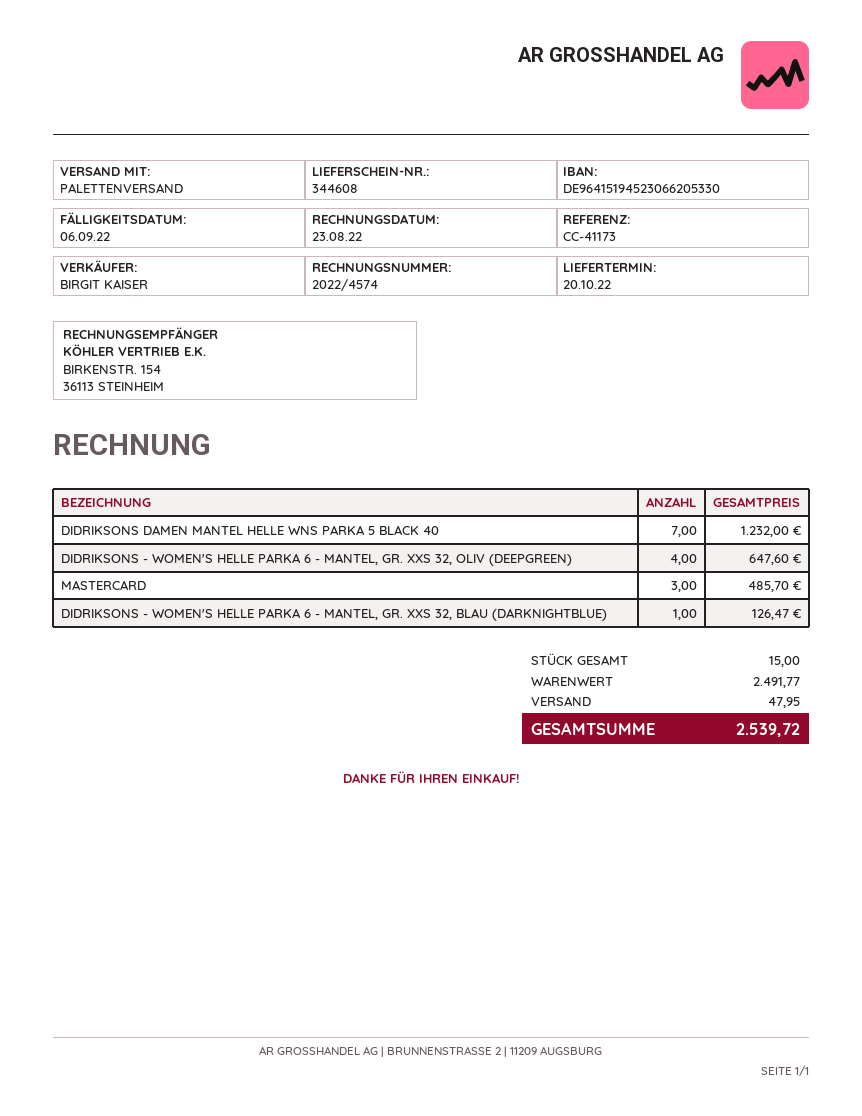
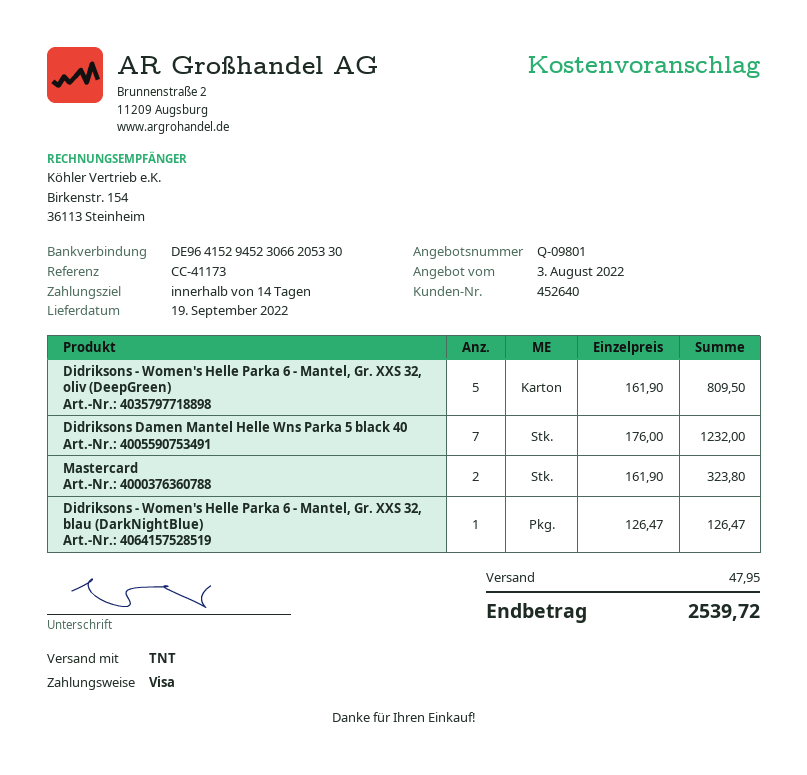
delivery date: 2022-10-20 -> 2022-09-19
bank account: DE96415194523066205330 -> DE96415294523066205330
shipping method: pallet freight -> TNT
DIDRIKSONS - WOMEN'S HELLE PARKA 6 - MANTEL, GR. XXS 32, OLIV (DEEPGREEN): 4 for 647.60 -> 5 for 809.50
MASTERCARD: 3 for 485.70 -> 2 for 323.80

